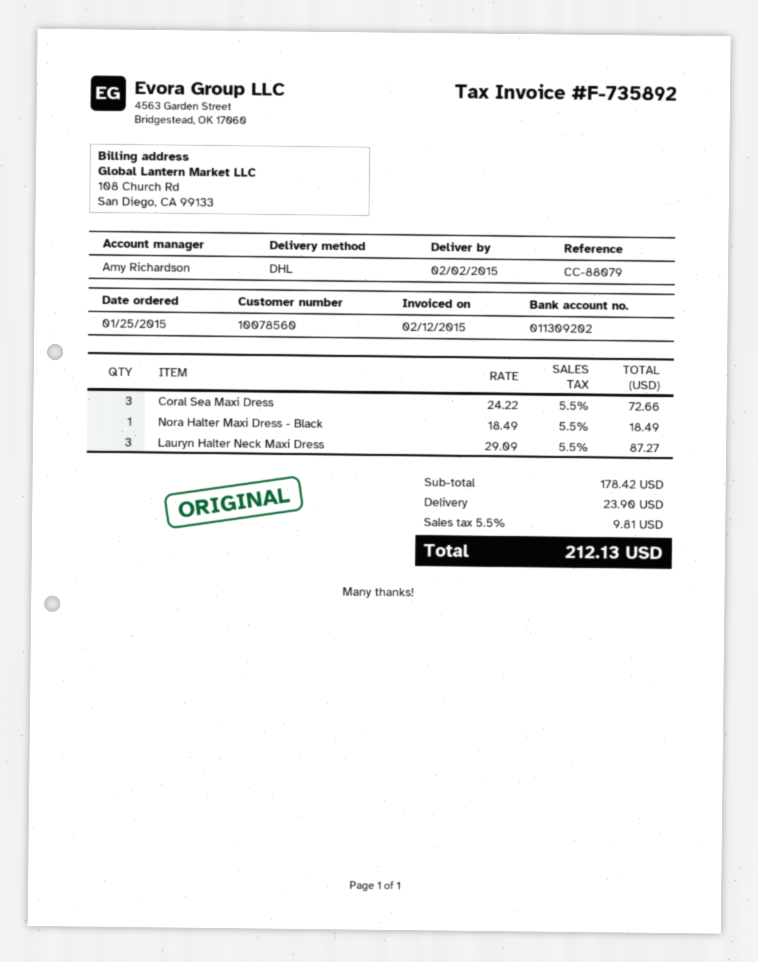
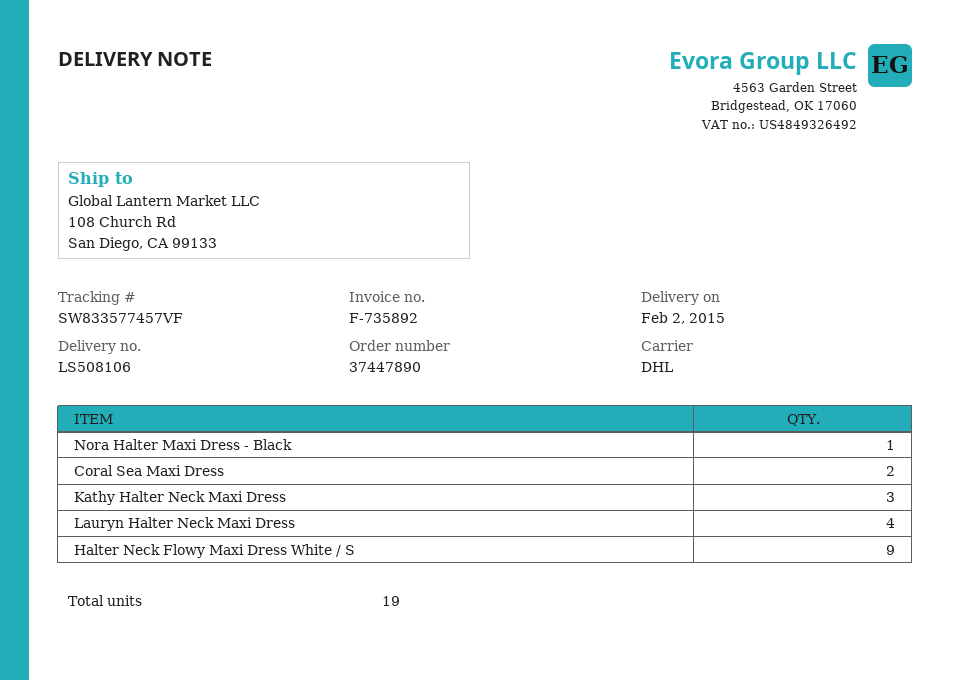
Coral Sea Maxi Dress: 3 -> 2
Lauryn Halter Neck Maxi Dress: 3 -> 4
Kathy Halter Neck Maxi Dress: none -> 3
Halter Neck Flowy Maxi Dress White / S: none -> 9

